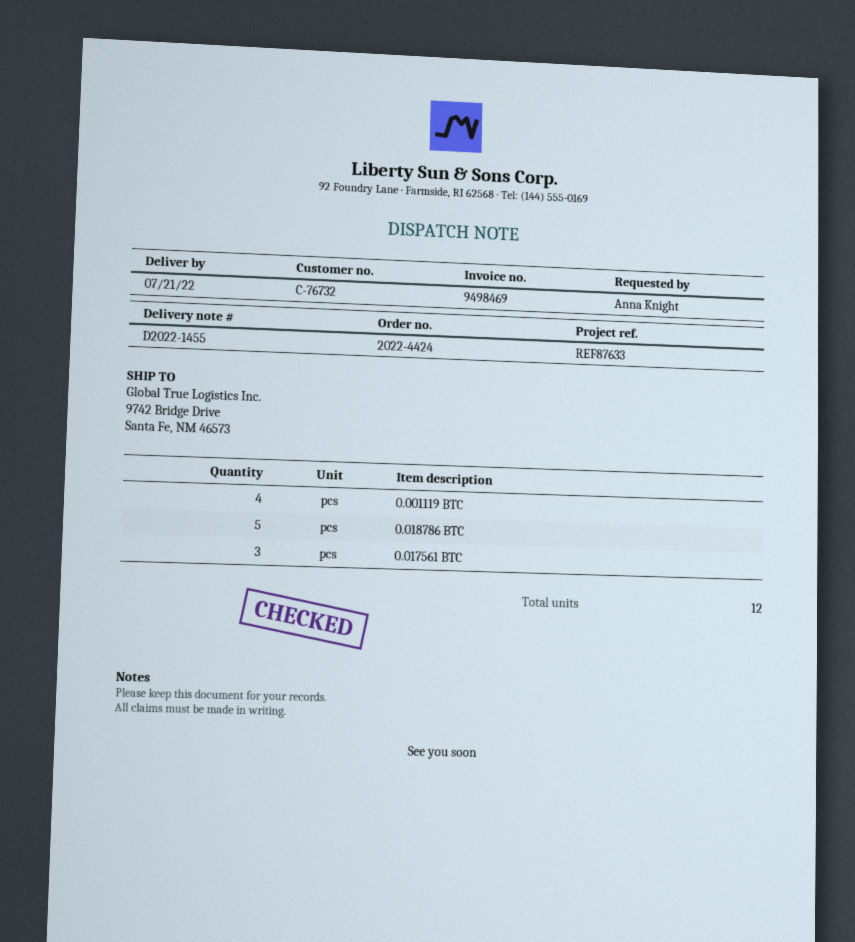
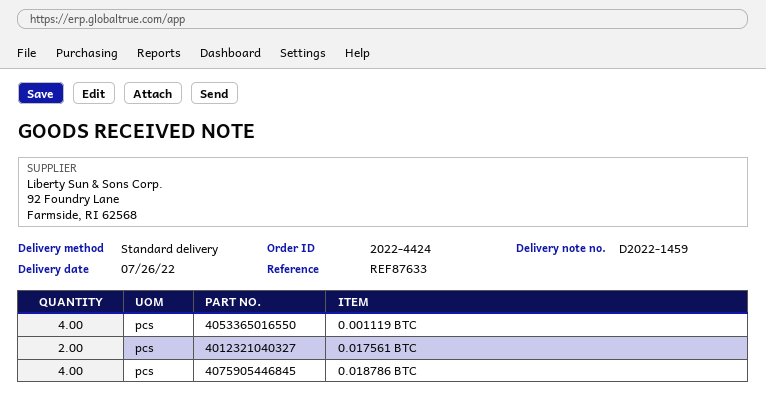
delivery note number: D2022-1455 -> D2022-1459
delivery date: 2022-07-21 -> 2022-07-26
0.018786 BTC: 5 -> 4
0.017561 BTC: 3 -> 2

